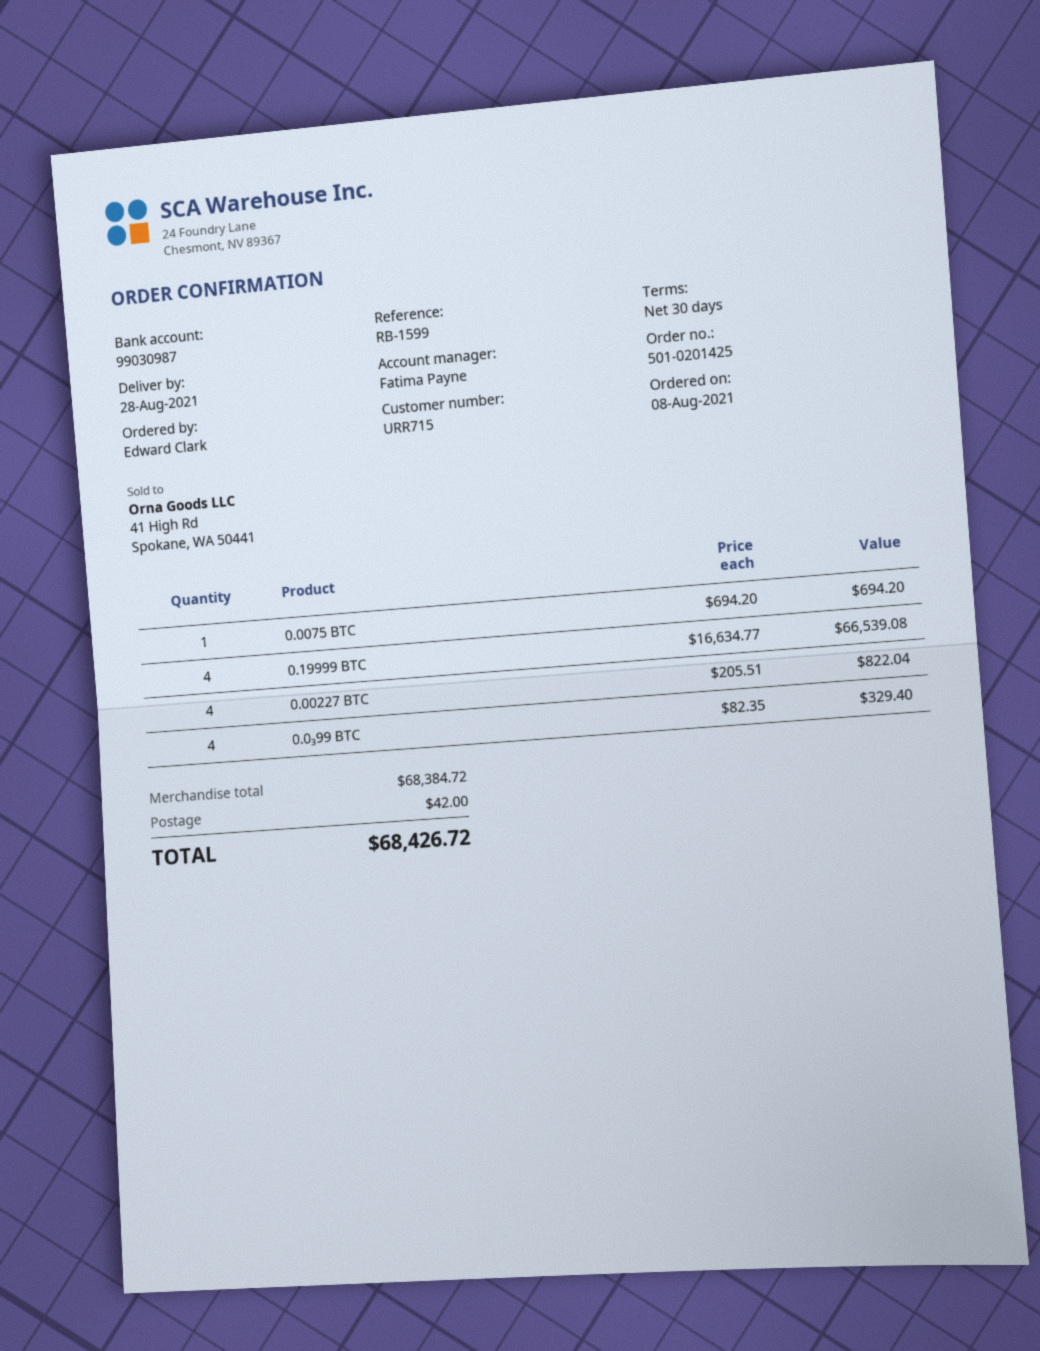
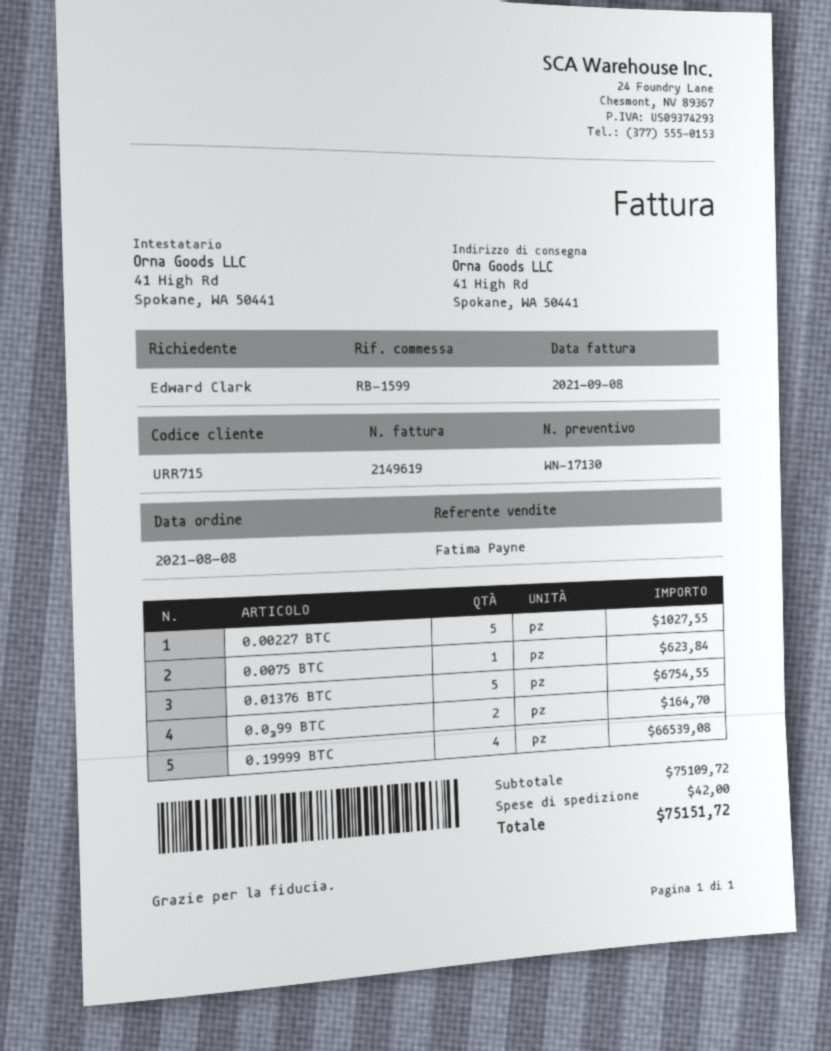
0.0075 BTC: 1 for 694.20 -> 1 for 623.84
0.00227 BTC: 4 for 822.04 -> 5 for 1027.55
0.0₃99 BTC: 4 for 329.40 -> 2 for 164.70
0.01376 BTC: none -> 5 for 6754.55
subtotal: 68384.72 -> 75109.72
total: 68426.72 -> 75151.72

